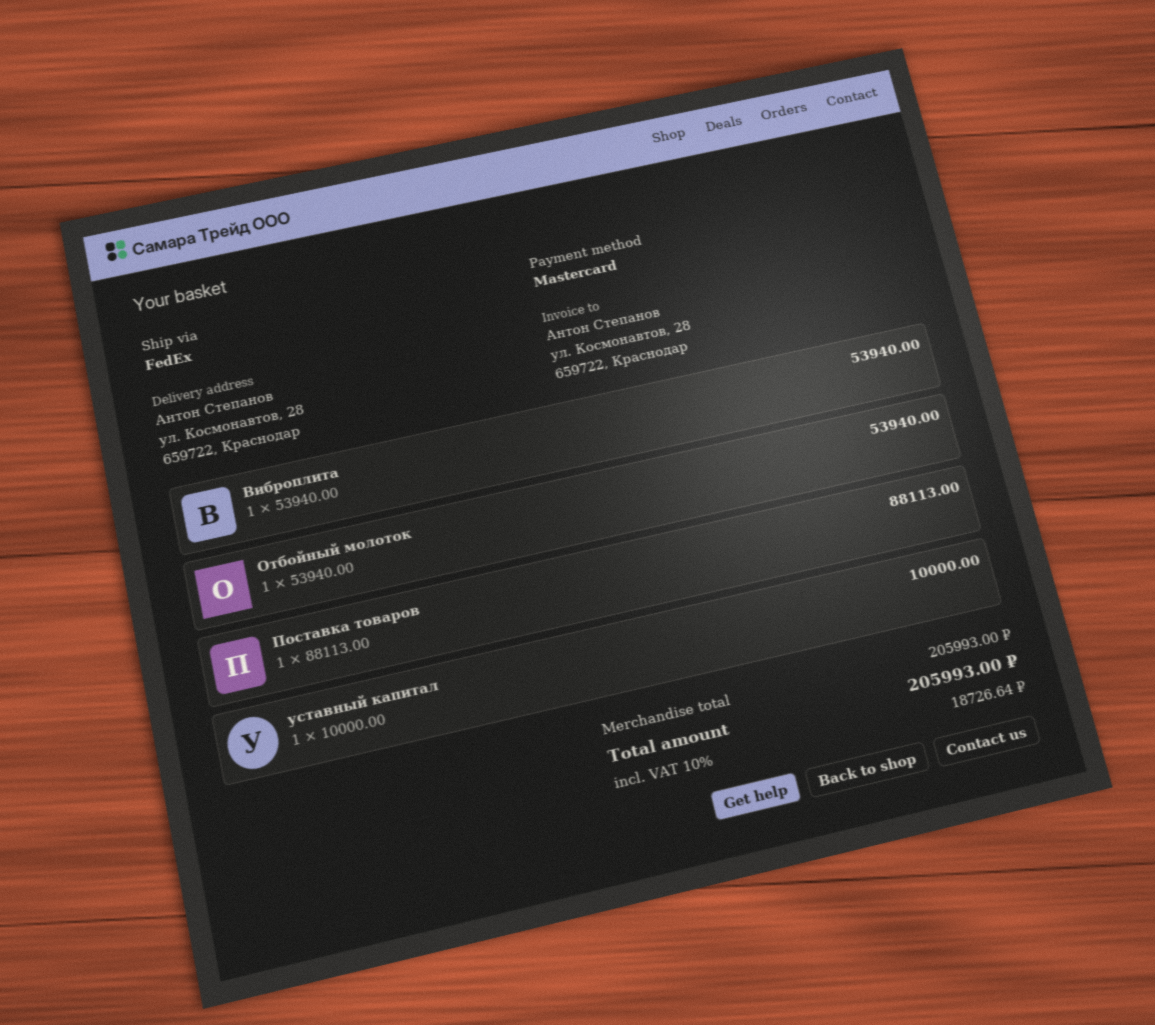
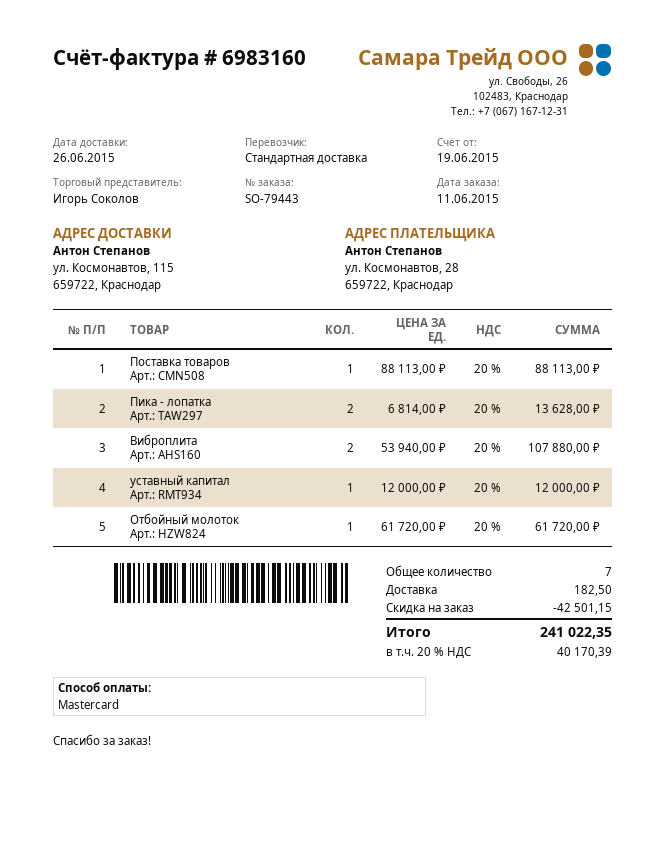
shipping method: FedEx -> standard
ship to: ул. Космонавтов, 28, 659722, Краснодар -> ул. Космонавтов, 115, 659722, Краснодар
Виброплита: 1 x 53940.00 = 53940.00 -> 2 x 53940.00 = 107880.00
Отбойный молоток: 1 x 53940.00 = 53940.00 -> 1 x 61720.00 = 61720.00
уставный капитал: 1 x 10000.00 = 10000.00 -> 1 x 12000.00 = 12000.00
Пика - лопатка: none -> 2 x 6814.00 = 13628.00
discount: none -> 42501.15
shipping: none -> 182.50
tax: 10% = 18726.64 -> 20% = 40170.39
total: 205993.00 -> 241022.35

